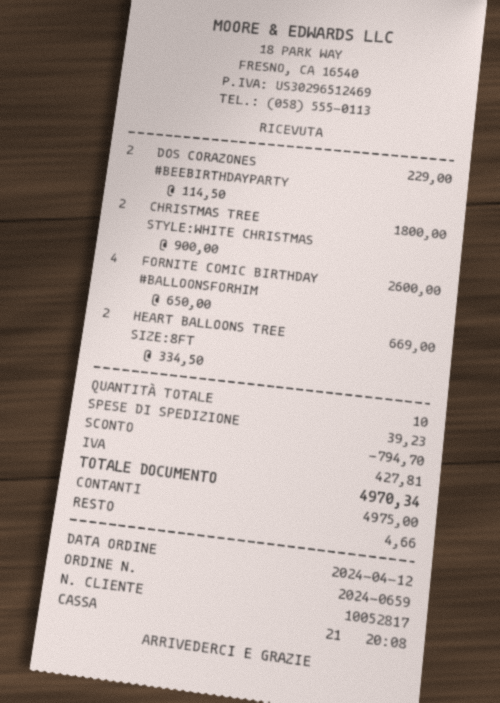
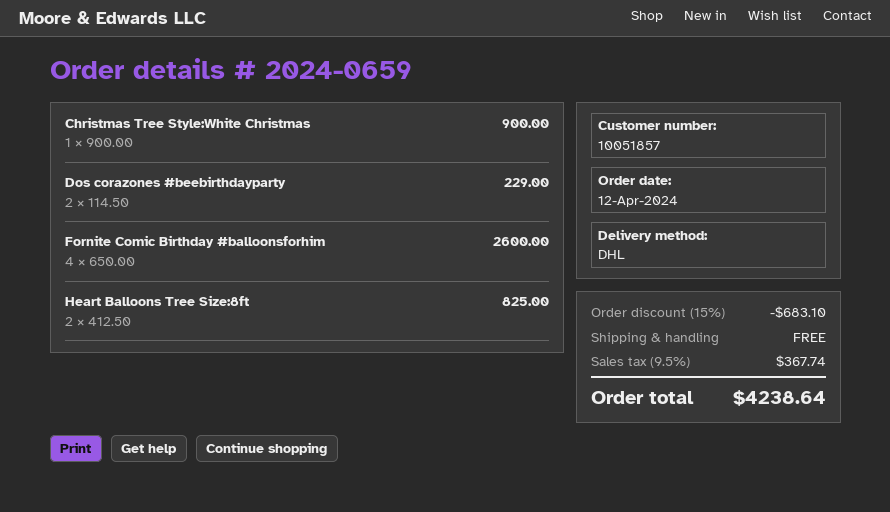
customer number: 10052817 -> 10051857
CHRISTMAS TREE STYLE:WHITE CHRISTMAS: 2 x 900.00 = 1800.00 -> 1 x 900.00 = 900.00
HEART BALLOONS TREE SIZE:8FT: 2 x 334.50 = 669.00 -> 2 x 412.50 = 825.00
discount: 794.70 -> 683.10
shipping: 39.23 -> 0.00
tax: 427.81 -> 367.74
total: 4970.34 -> 4238.64

